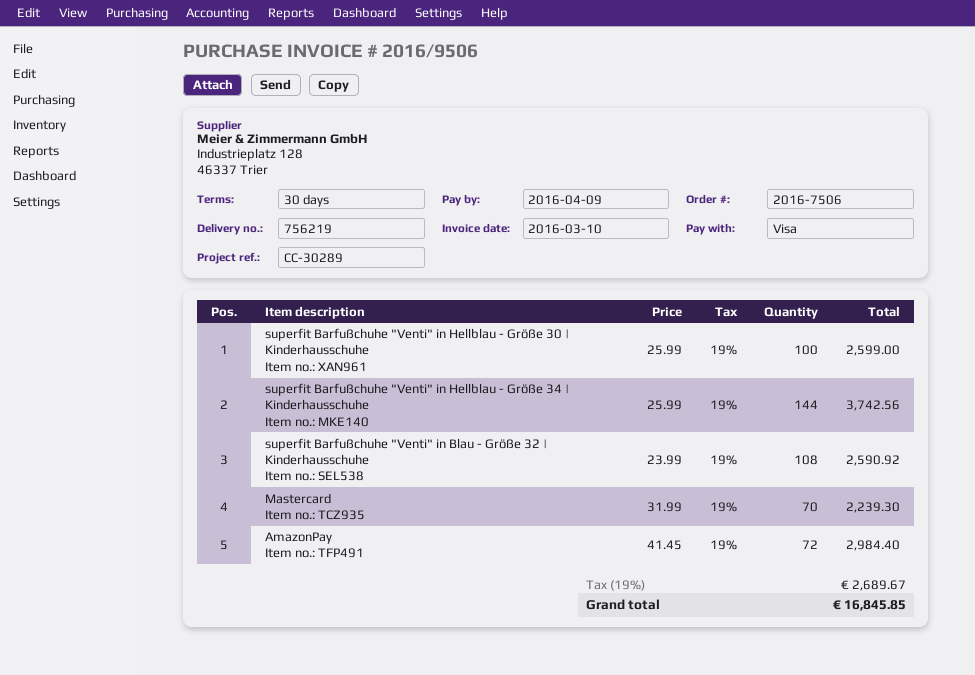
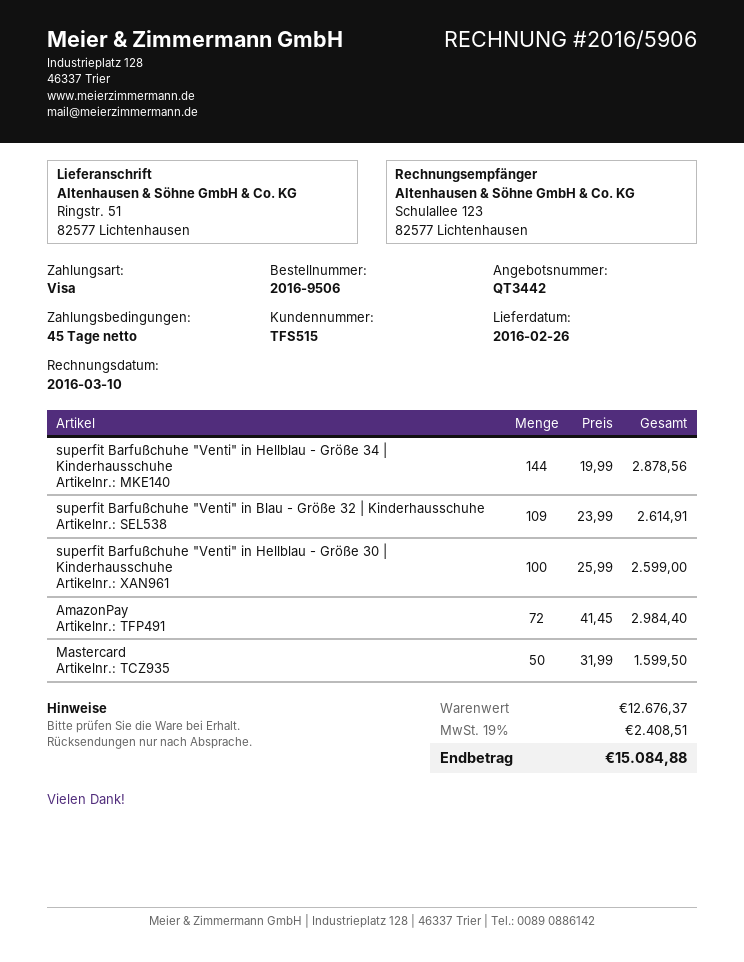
order number: 2016-7506 -> 2016-9506
invoice number: 2016/9506 -> 2016/5906
payment terms: 30 days -> 45 days
superfit Barfußchuhe "Venti" in Hellblau - Größe 34 | Kinderhausschuhe: 144 x 25.99 = 3742.56 -> 144 x 19.99 = 2878.56
superfit Barfußchuhe "Venti" in Blau - Größe 32 | Kinderhausschuhe: 108 x 23.99 = 2590.92 -> 109 x 23.99 = 2614.91
Mastercard: 70 x 31.99 = 2239.30 -> 50 x 31.99 = 1599.50
tax: 19% = 2689.67 -> 19% = 2408.51
total: 16845.85 -> 15084.88

